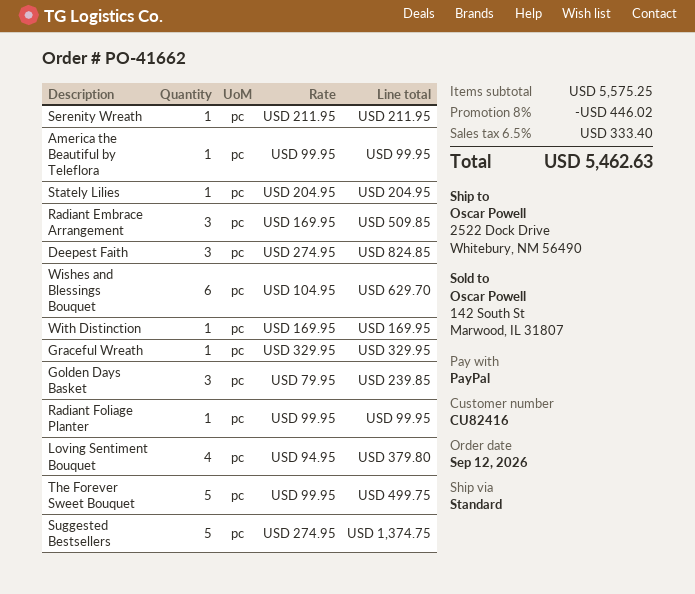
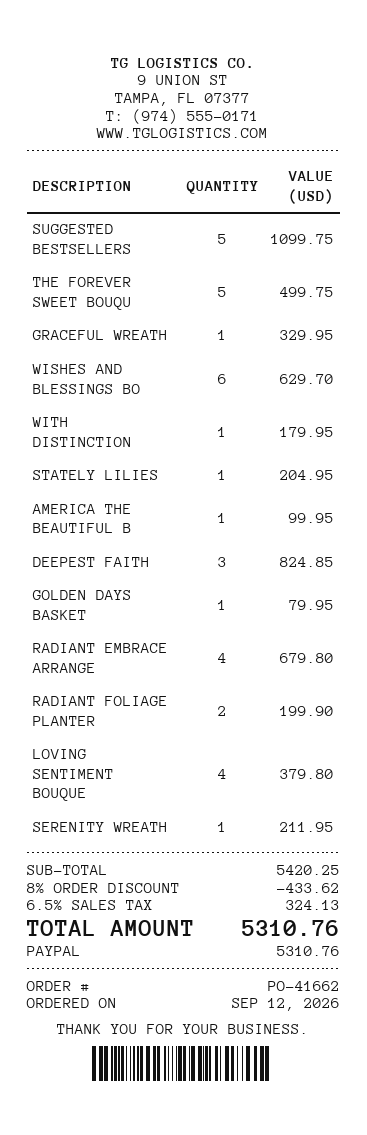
Radiant Embrace Arrangement: 3 for 509.85 -> 4 for 679.80
With Distinction: 1 for 169.95 -> 1 for 179.95
Golden Days Basket: 3 for 239.85 -> 1 for 79.95
Radiant Foliage Planter: 1 for 99.95 -> 2 for 199.90
Suggested Bestsellers: 5 for 1374.75 -> 5 for 1099.75
subtotal: 5575.25 -> 5420.25
discount: 8% = 446.02 -> 8% = 433.62
tax: 6.5% = 333.40 -> 6.5% = 324.13
total: 5462.63 -> 5310.76

